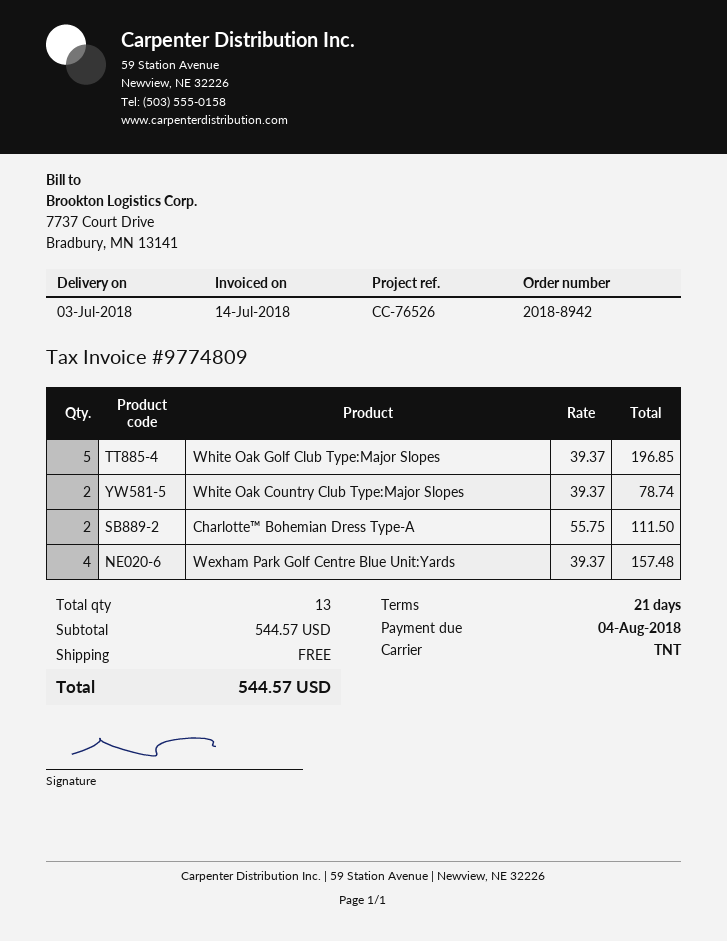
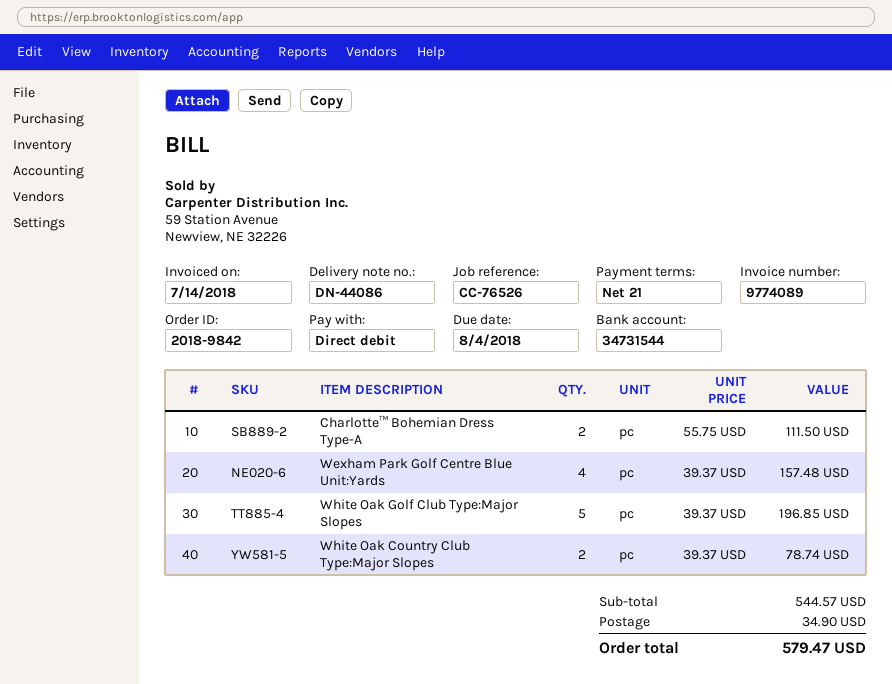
order number: 2018-8942 -> 2018-9842
invoice number: 9774809 -> 9774089
shipping: 0.00 -> 34.90
total: 544.57 -> 579.47

